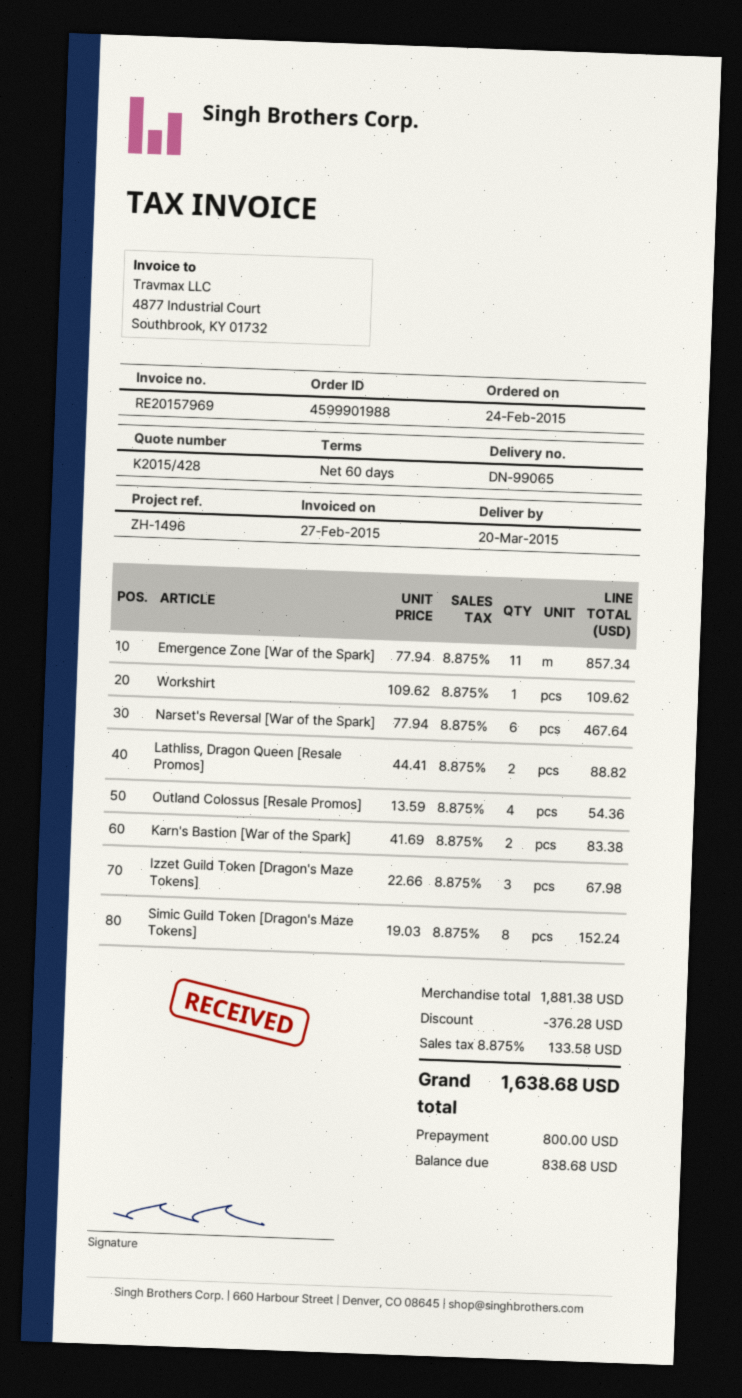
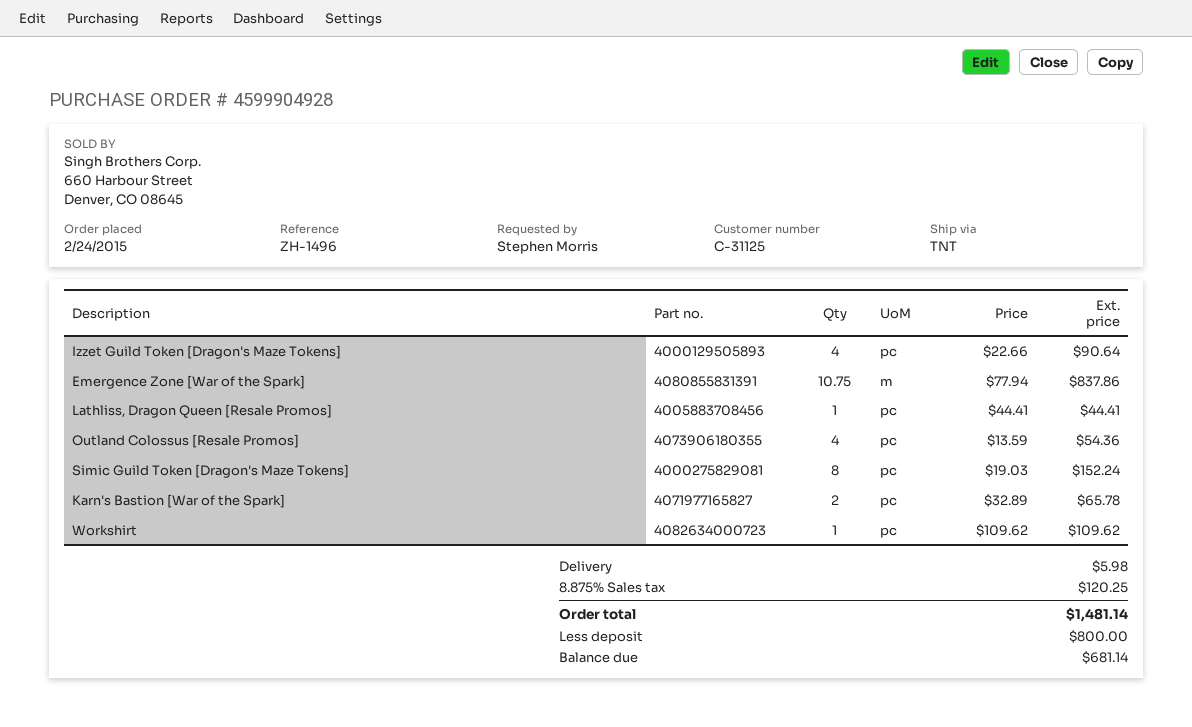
order number: 4599901988 -> 4599904928
Emergence Zone [War of the Spark]: 11 x 77.94 = 857.34 -> 10.75 x 77.94 = 837.86
Narset's Reversal [War of the Spark]: 6 x 77.94 = 467.64 -> none
Lathliss, Dragon Queen [Resale Promos]: 2 x 44.41 = 88.82 -> 1 x 44.41 = 44.41
Karn's Bastion [War of the Spark]: 2 x 41.69 = 83.38 -> 2 x 32.89 = 65.78
Izzet Guild Token [Dragon's Maze Tokens]: 3 x 22.66 = 67.98 -> 4 x 22.66 = 90.64
discount: 376.28 -> none
shipping: none -> 5.98
tax: 8.875% = 133.58 -> 8.875% = 120.25
total: 1638.68 -> 1481.14
balance: 838.68 -> 681.14

